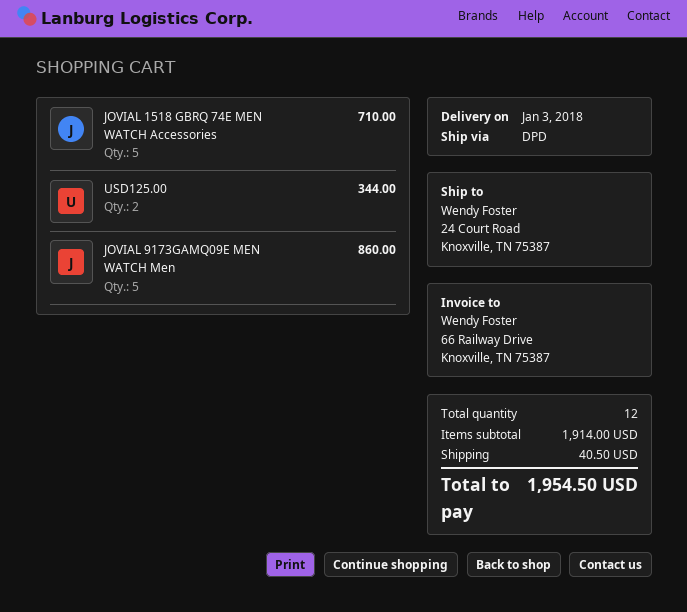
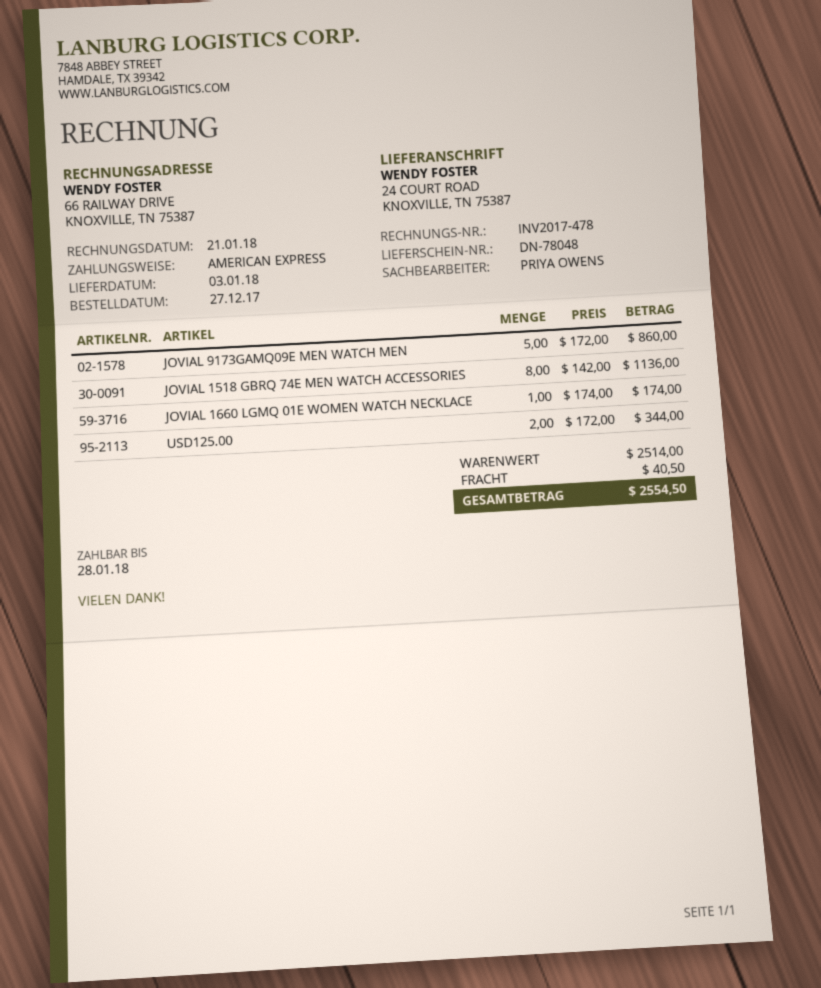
JOVIAL 1518 GBRQ 74E MEN WATCH Accessories: 5 for 710.00 -> 8 for 1136.00
JOVIAL 1660 LGMQ 01E WOMEN WATCH NECKLACE: none -> 1 for 174.00
subtotal: 1914.00 -> 2514.00
total: 1954.50 -> 2554.50

